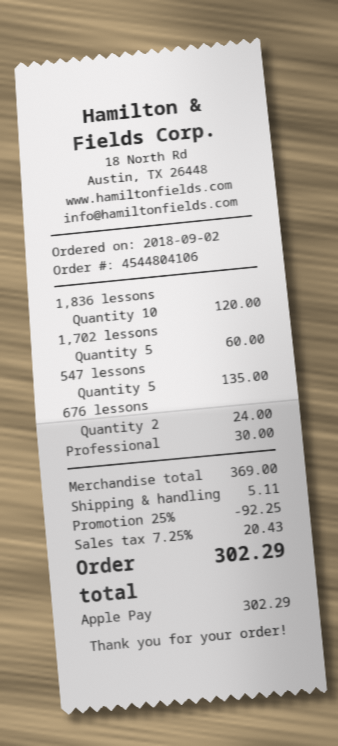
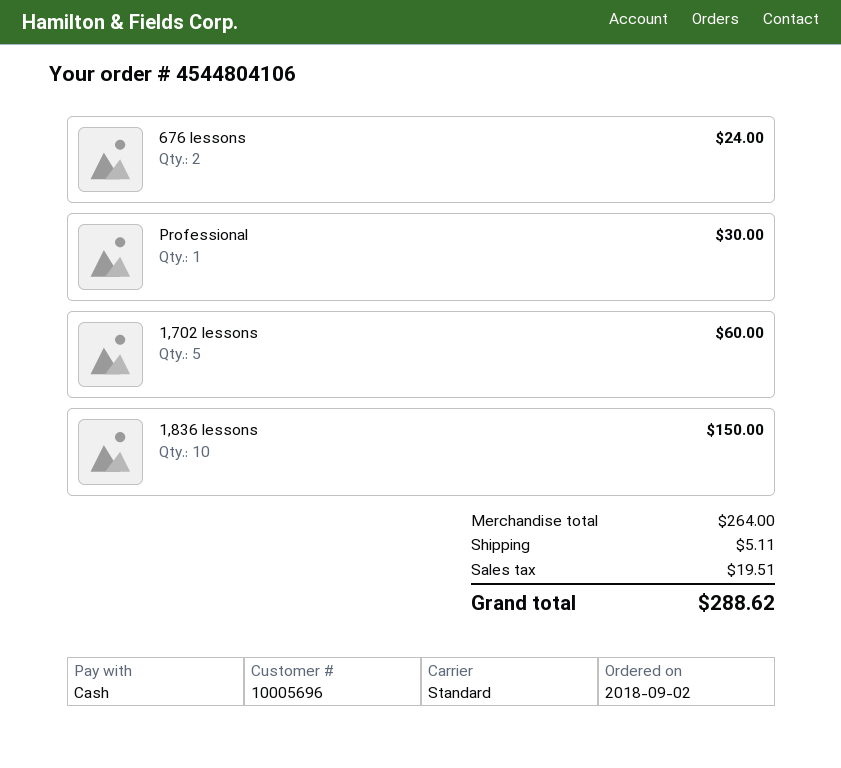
payment method: Apple Pay -> cash
1,836 lessons: 10 for 120.00 -> 10 for 150.00
547 lessons: 5 for 135.00 -> none
subtotal: 369.00 -> 264.00
discount: 25% = 92.25 -> none
tax: 20.43 -> 19.51
total: 302.29 -> 288.62

